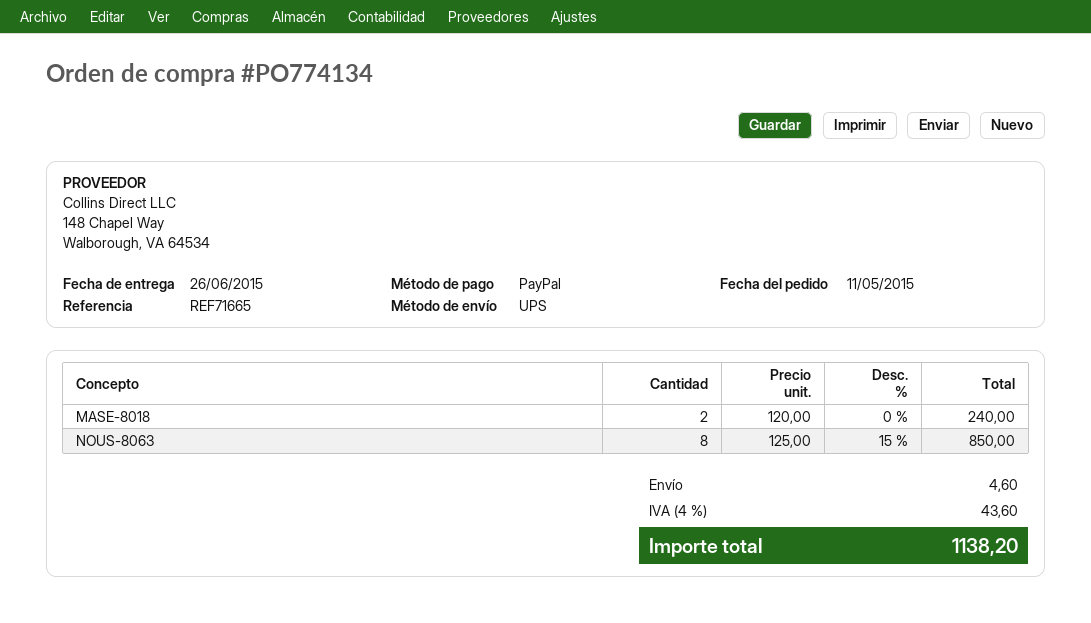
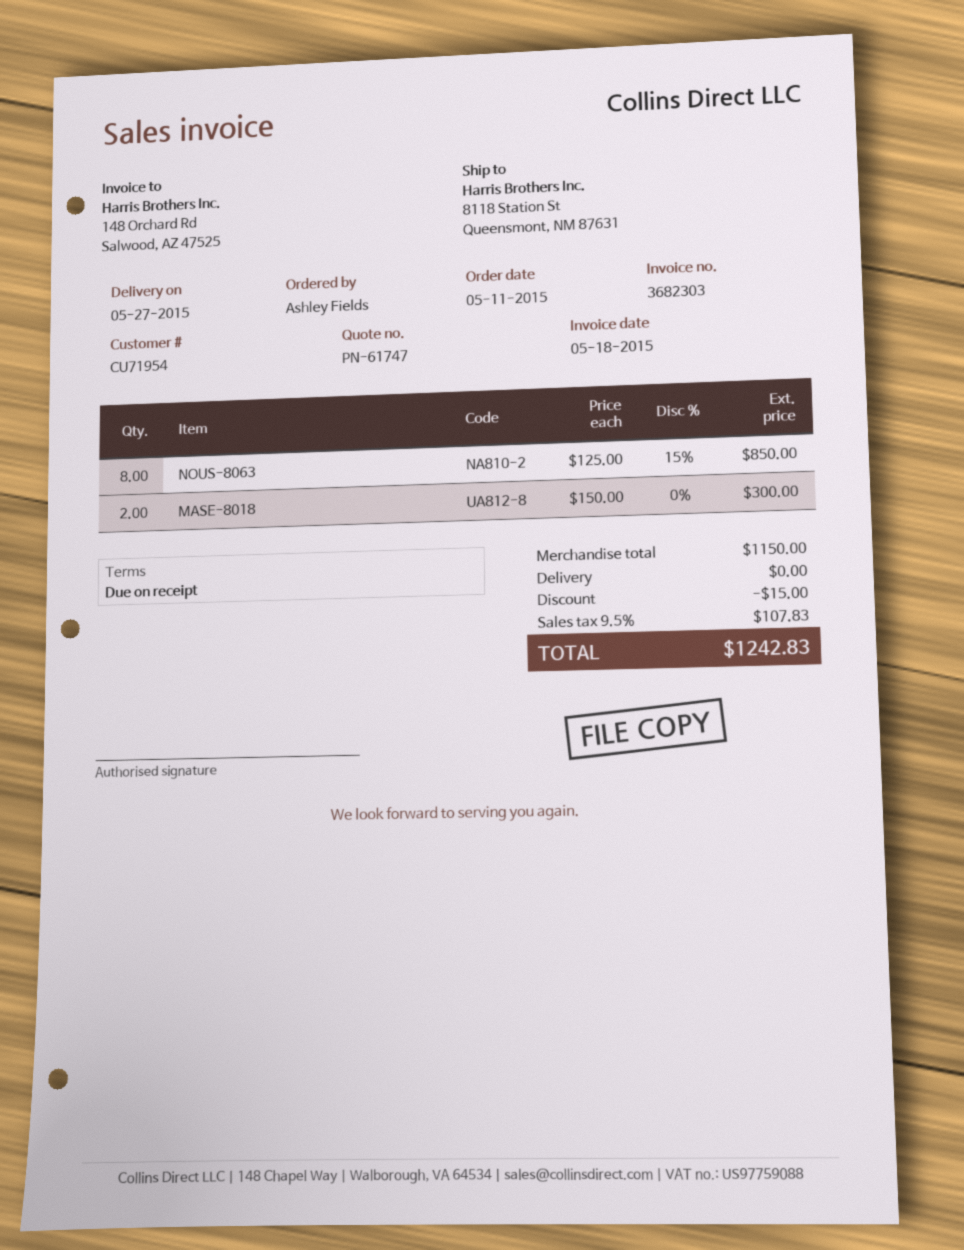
delivery date: 2015-06-26 -> 2015-05-27
MASE-8018: 2 x 120.00 = 240.00 -> 2 x 150.00 = 300.00
discount: none -> 15.00
shipping: 4.60 -> 0.00
tax: 4% = 43.60 -> 9.5% = 107.83
total: 1138.20 -> 1242.83

